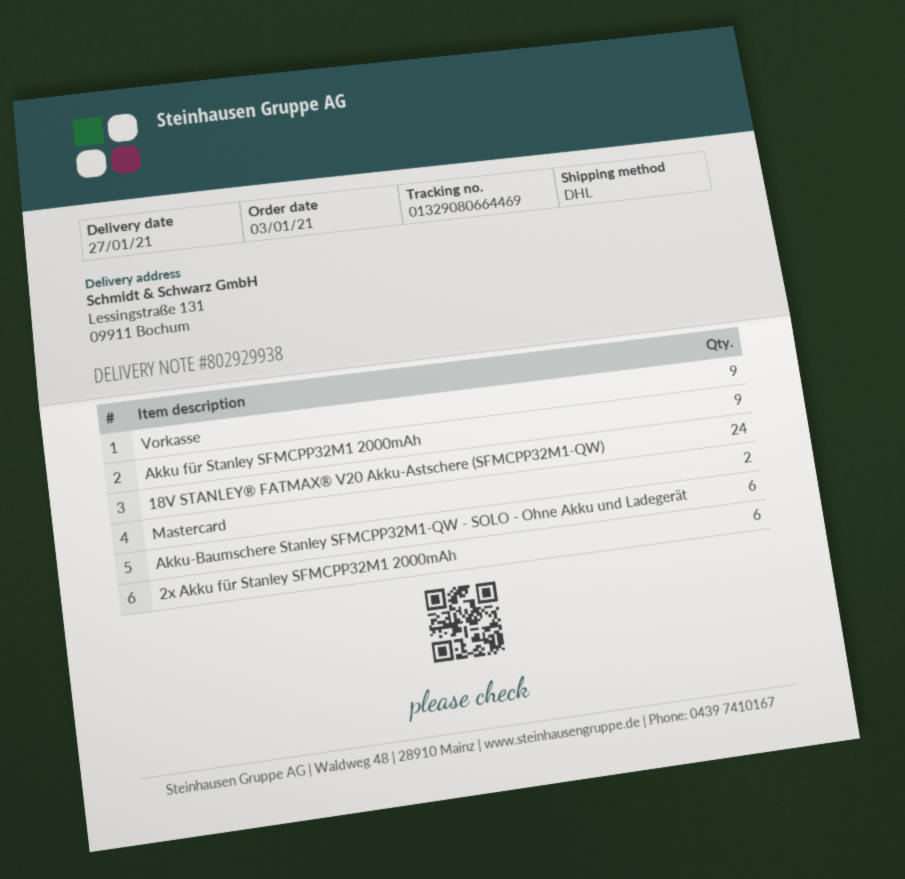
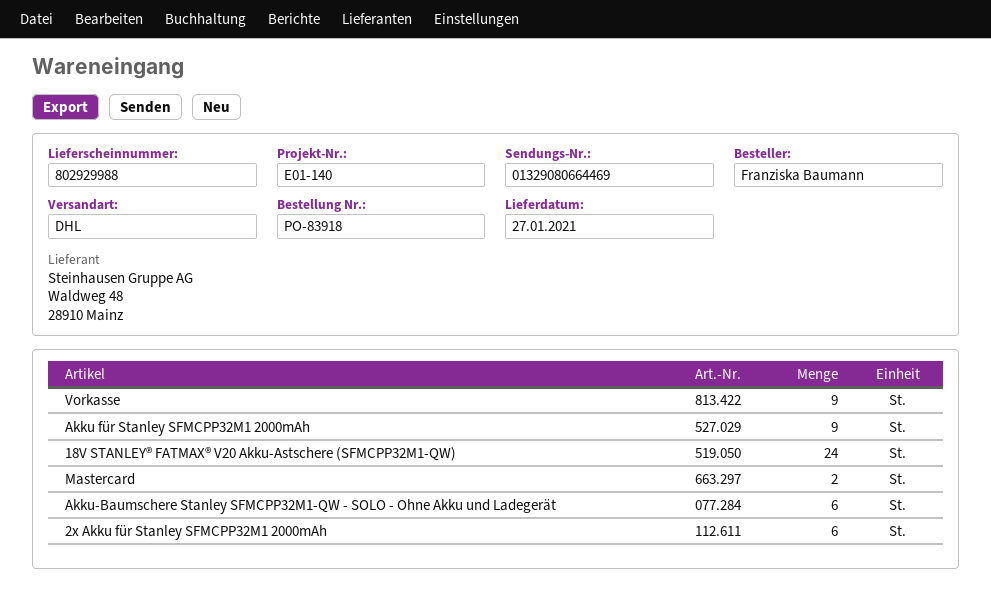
delivery note number: 802929938 -> 802929988

